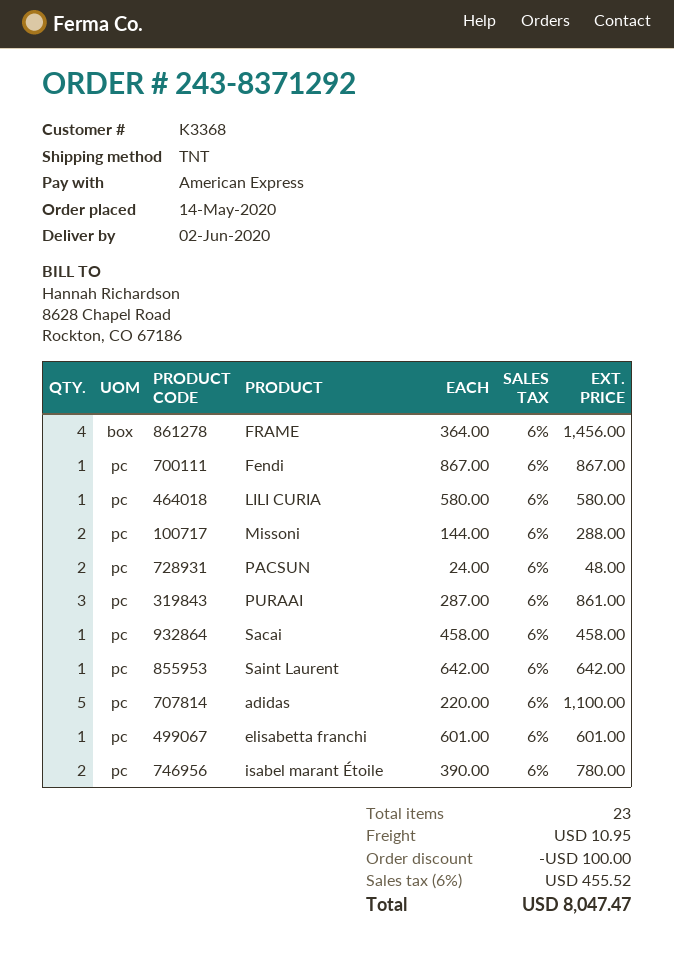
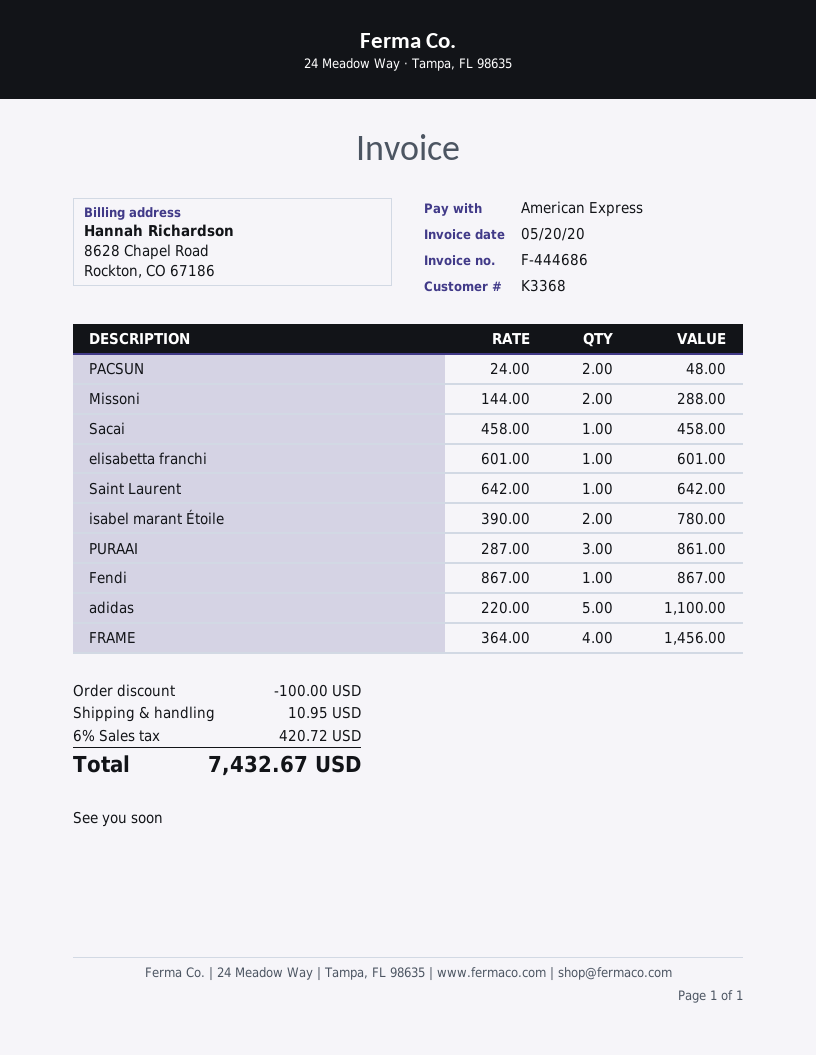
LILI CURIA: 1 x 580.00 = 580.00 -> none
tax: 6% = 455.52 -> 6% = 420.72
total: 8047.47 -> 7432.67

